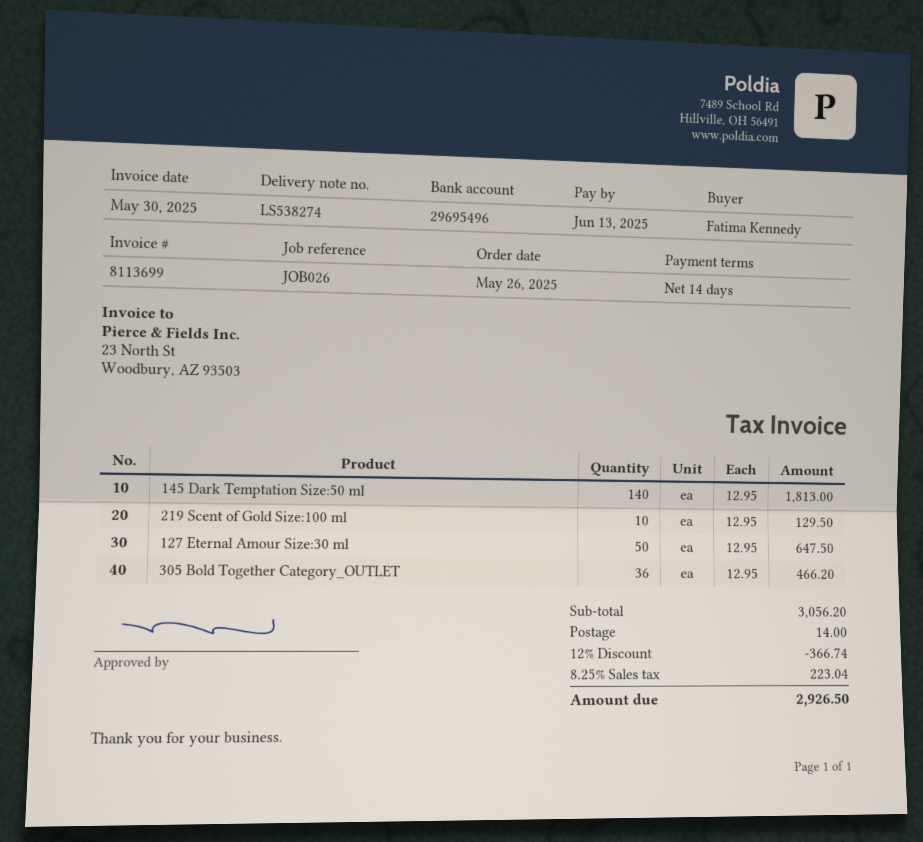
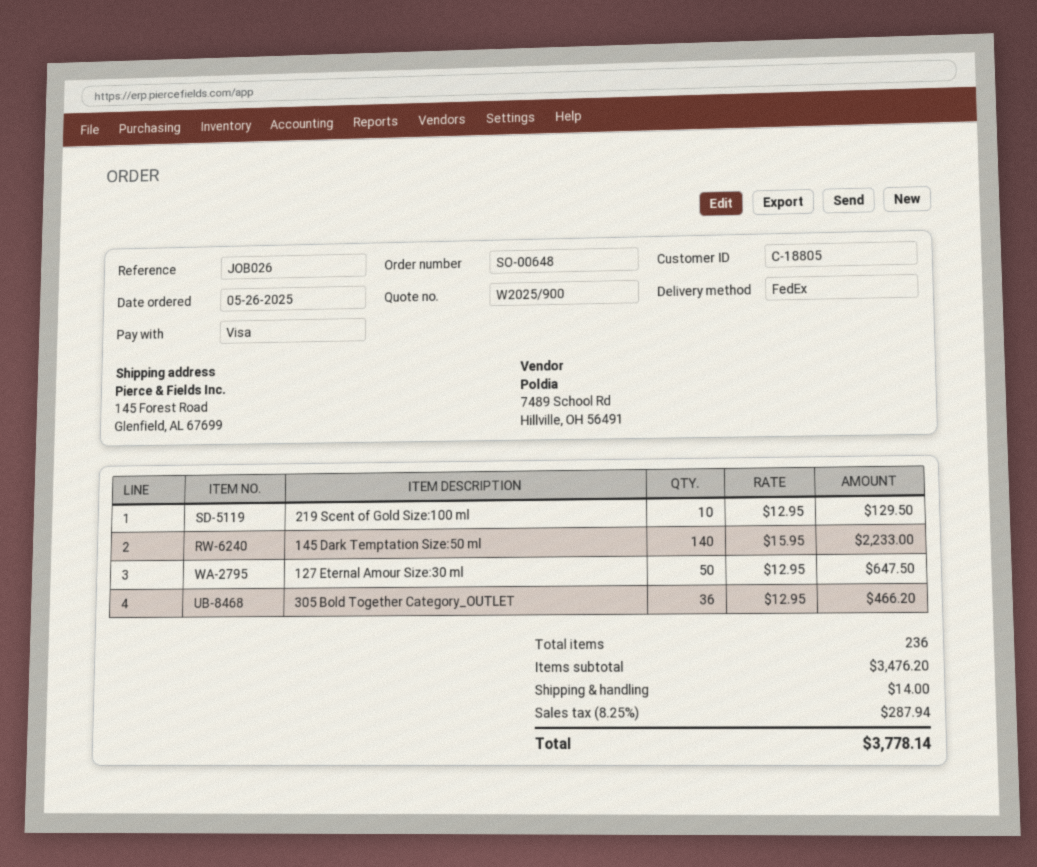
145 Dark Temptation Size:50 ml: 140 x 12.95 = 1813.00 -> 140 x 15.95 = 2233.00
subtotal: 3056.20 -> 3476.20
discount: 12% = 366.74 -> none
tax: 8.25% = 223.04 -> 8.25% = 287.94
total: 2926.50 -> 3778.14

